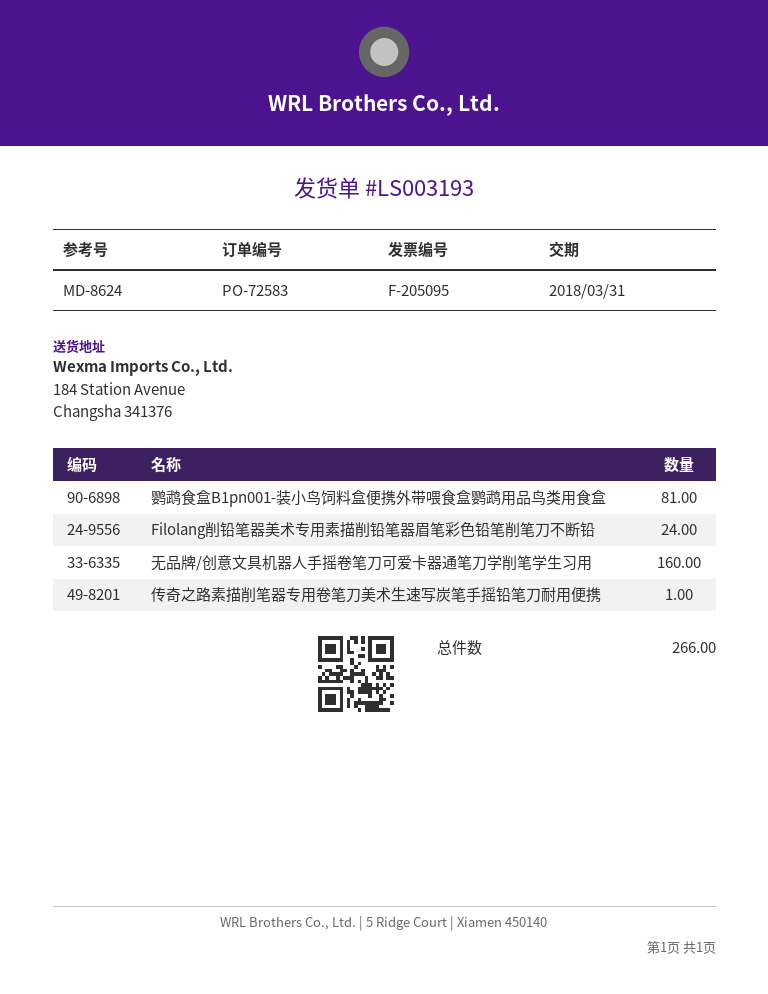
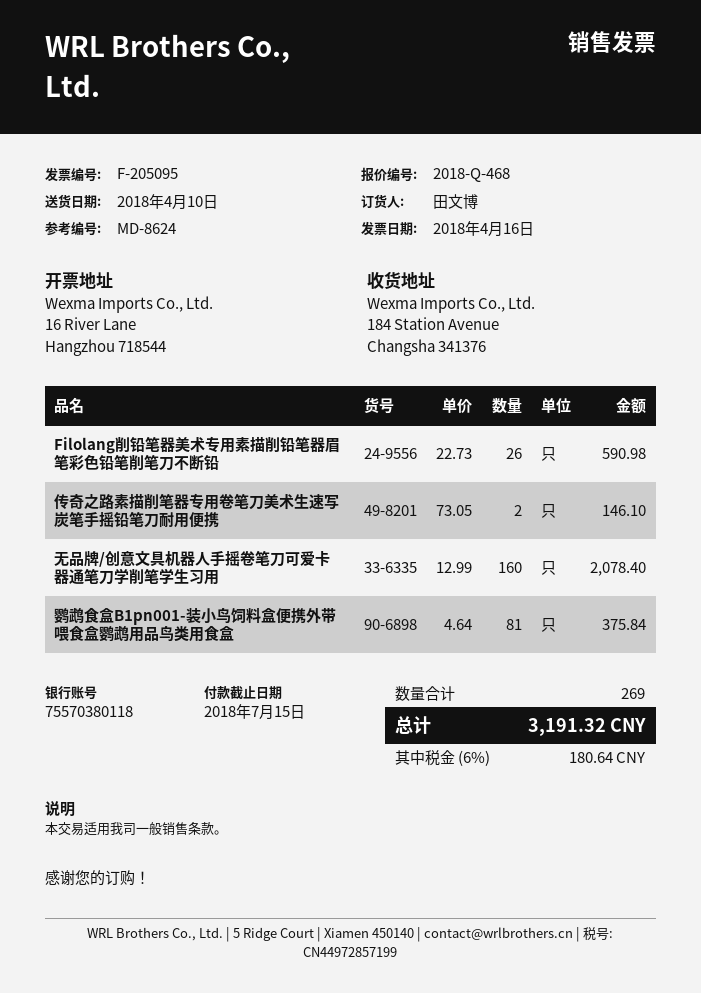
delivery date: 2018-03-31 -> 2018-04-10
Filolang削铅笔器美术专用素描削铅笔器眉笔彩色铅笔削笔刀不断铅: 24 -> 26
传奇之路素描削笔器专用卷笔刀美术生速写炭笔手摇铅笔刀耐用便携: 1 -> 2
total quantity: 266 -> 269

